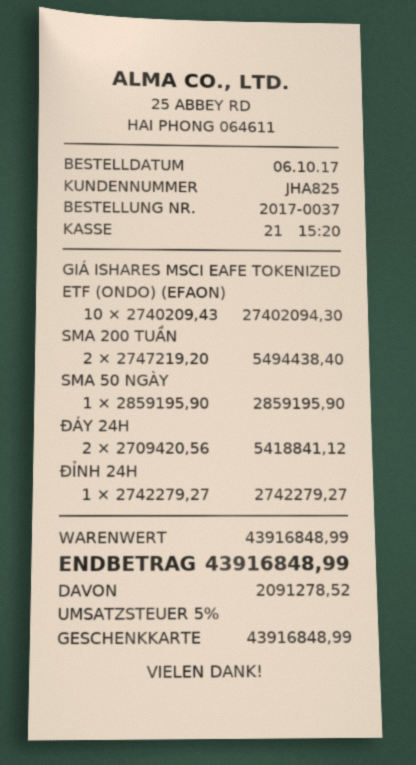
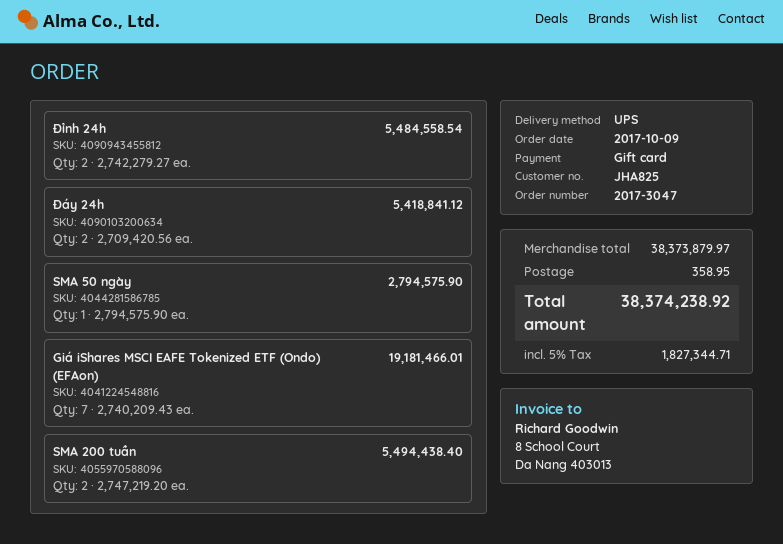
order number: 2017-0037 -> 2017-3047
order date: 2017-10-06 -> 2017-10-09
GIÁ ISHARES MSCI EAFE TOKENIZED ETF (ONDO) (EFAON): 10 x 2740209.43 = 27402094.30 -> 7 x 2740209.43 = 19181466.01
SMA 50 NGÀY: 1 x 2859195.90 = 2859195.90 -> 1 x 2794575.90 = 2794575.90
ĐỈNH 24H: 1 x 2742279.27 = 2742279.27 -> 2 x 2742279.27 = 5484558.54
subtotal: 43916848.99 -> 38373879.97
shipping: none -> 358.95
tax: 5% = 2091278.52 -> 5% = 1827344.71
total: 43916848.99 -> 38374238.92

